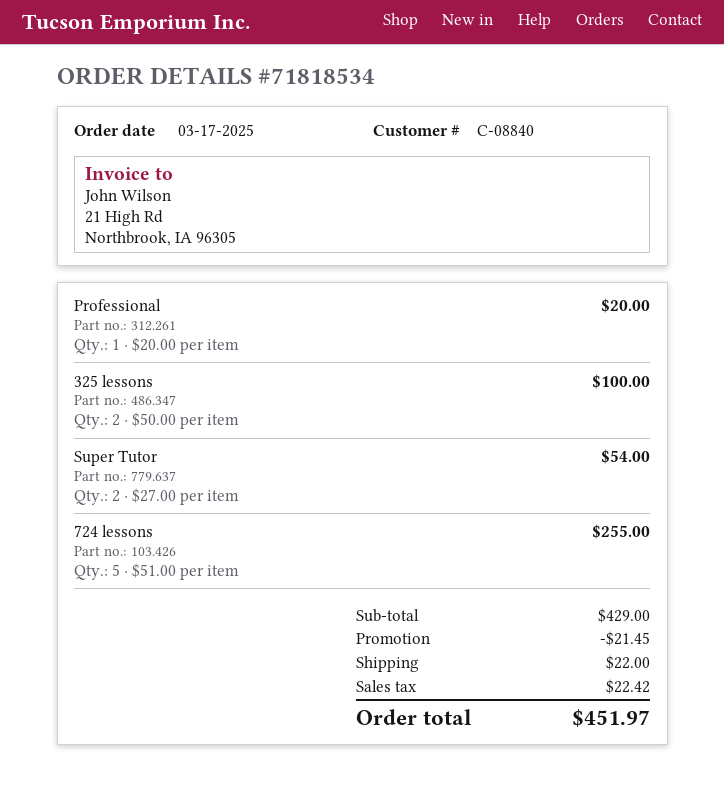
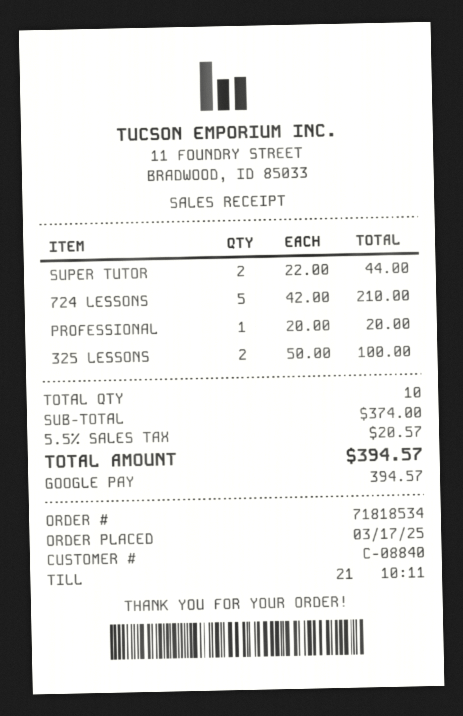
Super Tutor: 2 x 27.00 = 54.00 -> 2 x 22.00 = 44.00
724 lessons: 5 x 51.00 = 255.00 -> 5 x 42.00 = 210.00
subtotal: 429.00 -> 374.00
discount: 21.45 -> none
shipping: 22.00 -> none
tax: 22.42 -> 20.57
total: 451.97 -> 394.57

